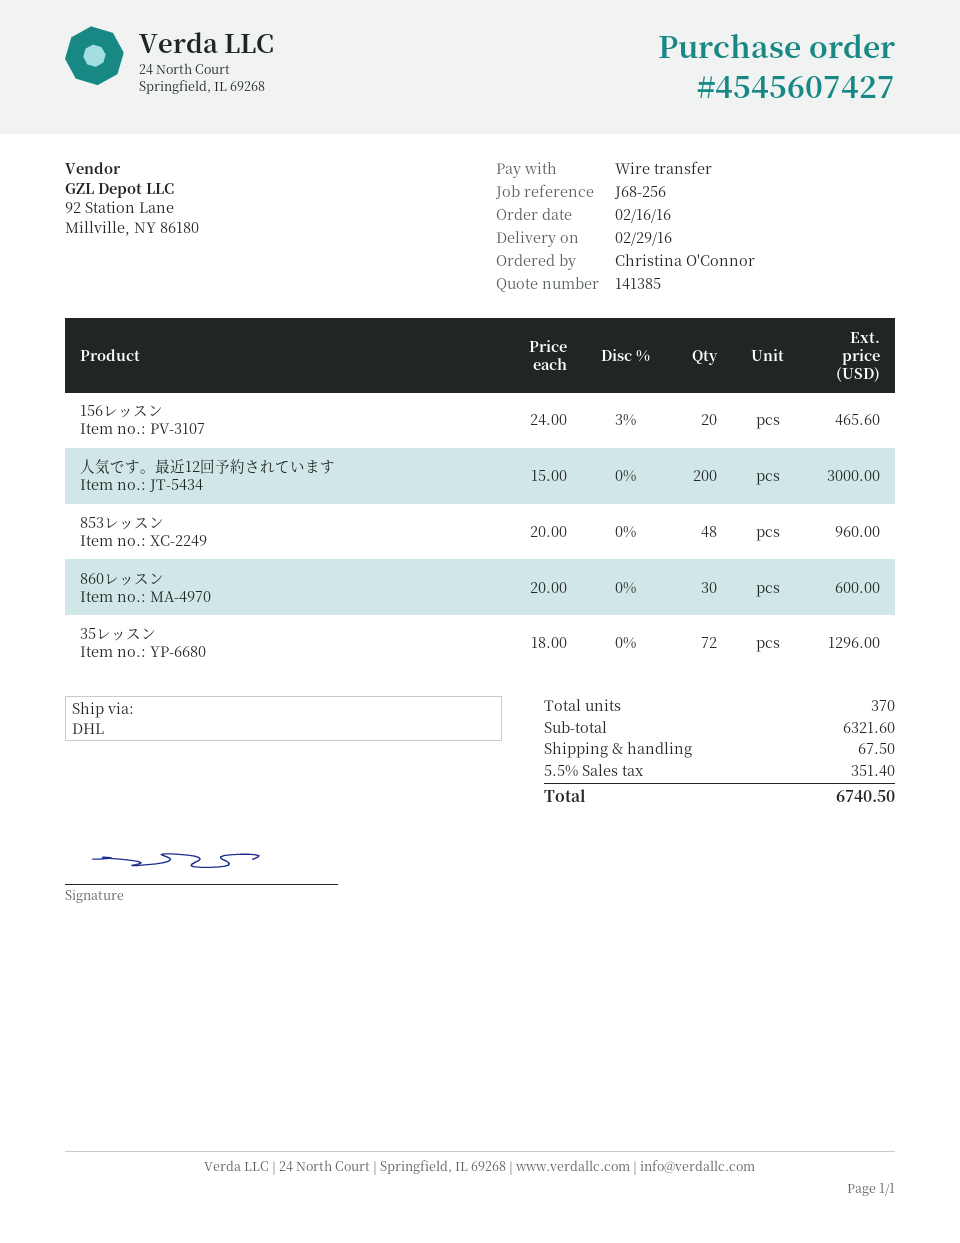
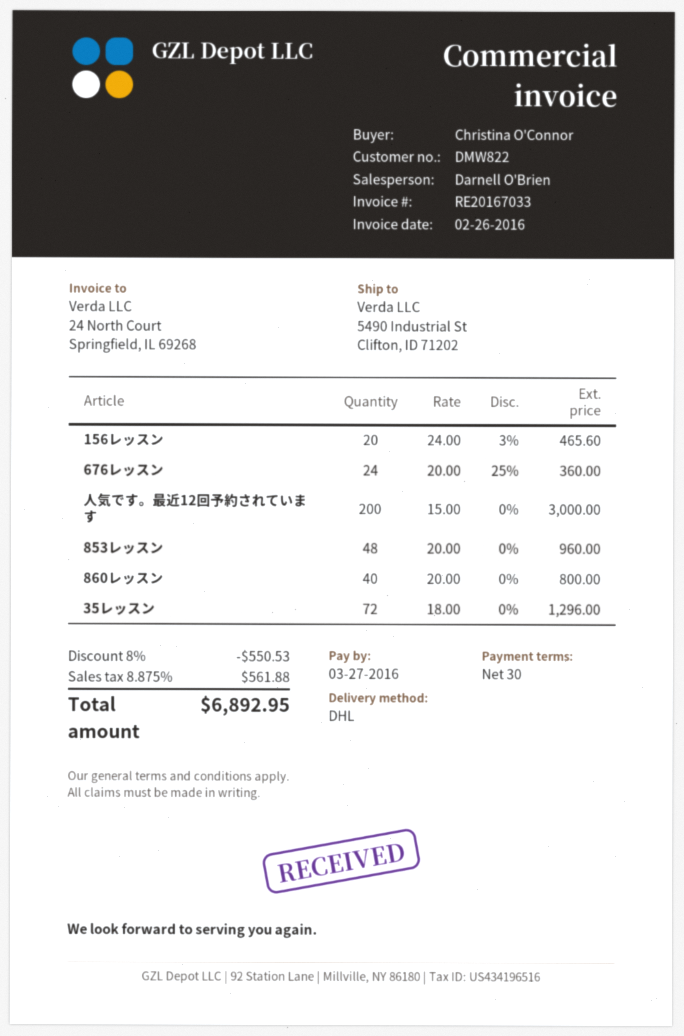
860レッスン: 30 x 20.00 = 600.00 -> 40 x 20.00 = 800.00
676レッスン: none -> 24 x 20.00 - 25% = 360.00
discount: none -> 8% = 550.53
shipping: 67.50 -> none
tax: 5.5% = 351.40 -> 8.875% = 561.88
total: 6740.50 -> 6892.95

